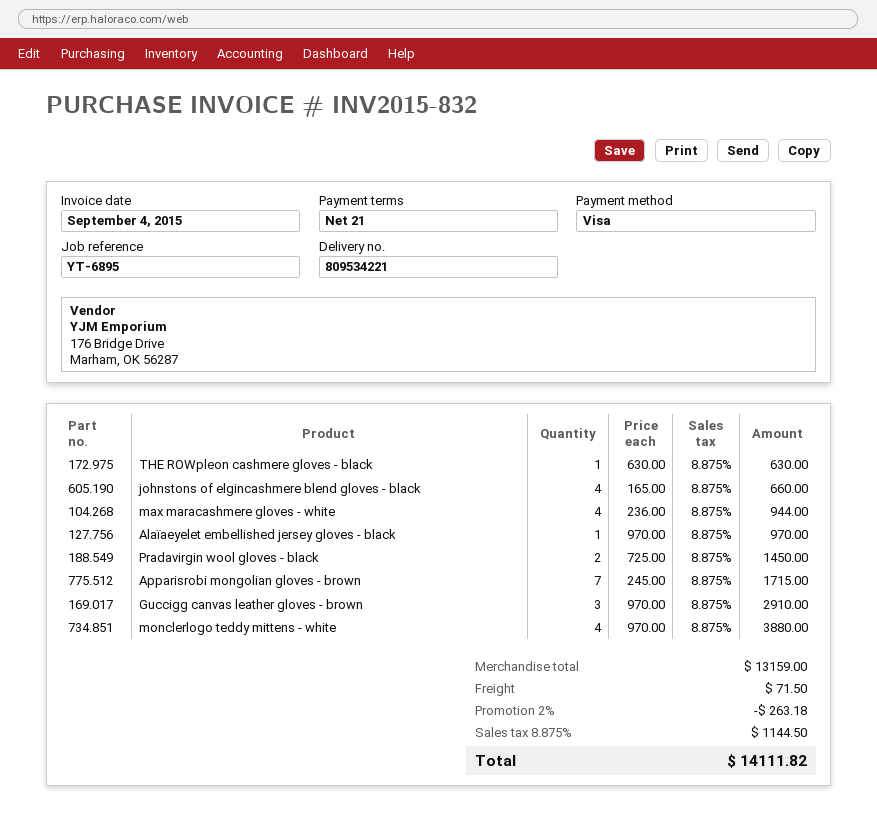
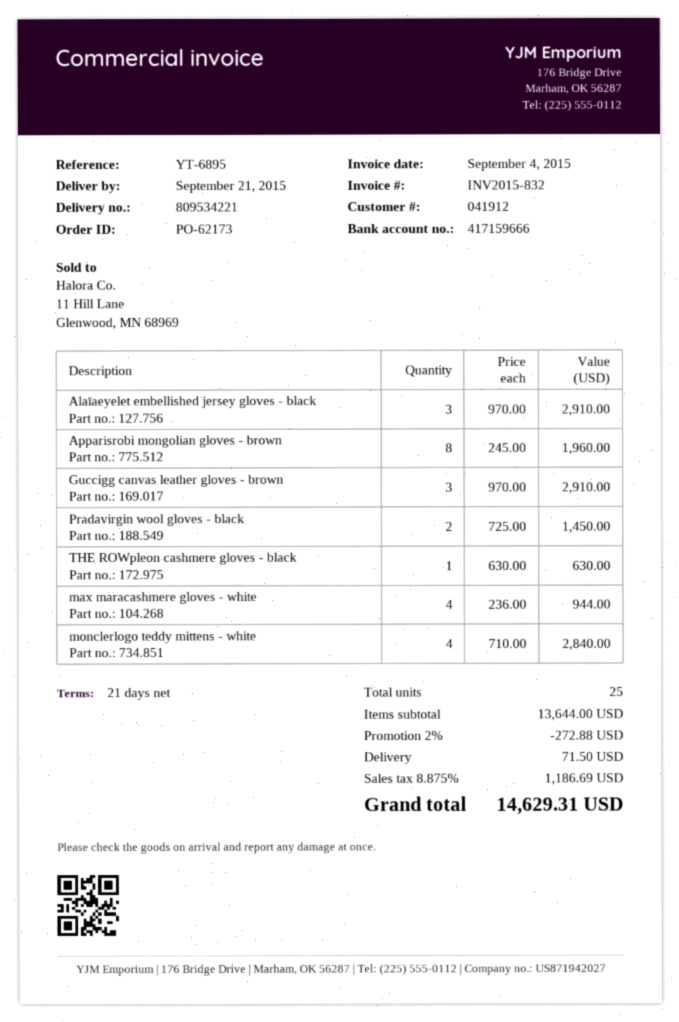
johnstons of elgincashmere blend gloves - black: 4 x 165.00 = 660.00 -> none
Alaïaeyelet embellished jersey gloves - black: 1 x 970.00 = 970.00 -> 3 x 970.00 = 2910.00
Apparisrobi mongolian gloves - brown: 7 x 245.00 = 1715.00 -> 8 x 245.00 = 1960.00
monclerlogo teddy mittens - white: 4 x 970.00 = 3880.00 -> 4 x 710.00 = 2840.00
subtotal: 13159.00 -> 13644.00
discount: 2% = 263.18 -> 2% = 272.88
tax: 8.875% = 1144.50 -> 8.875% = 1186.69
total: 14111.82 -> 14629.31

